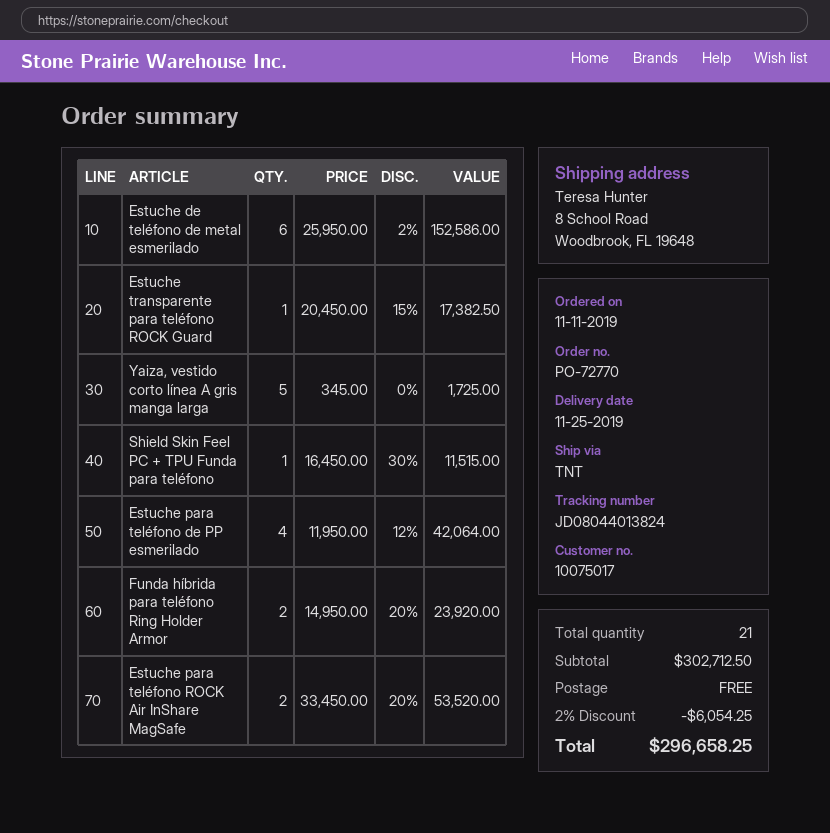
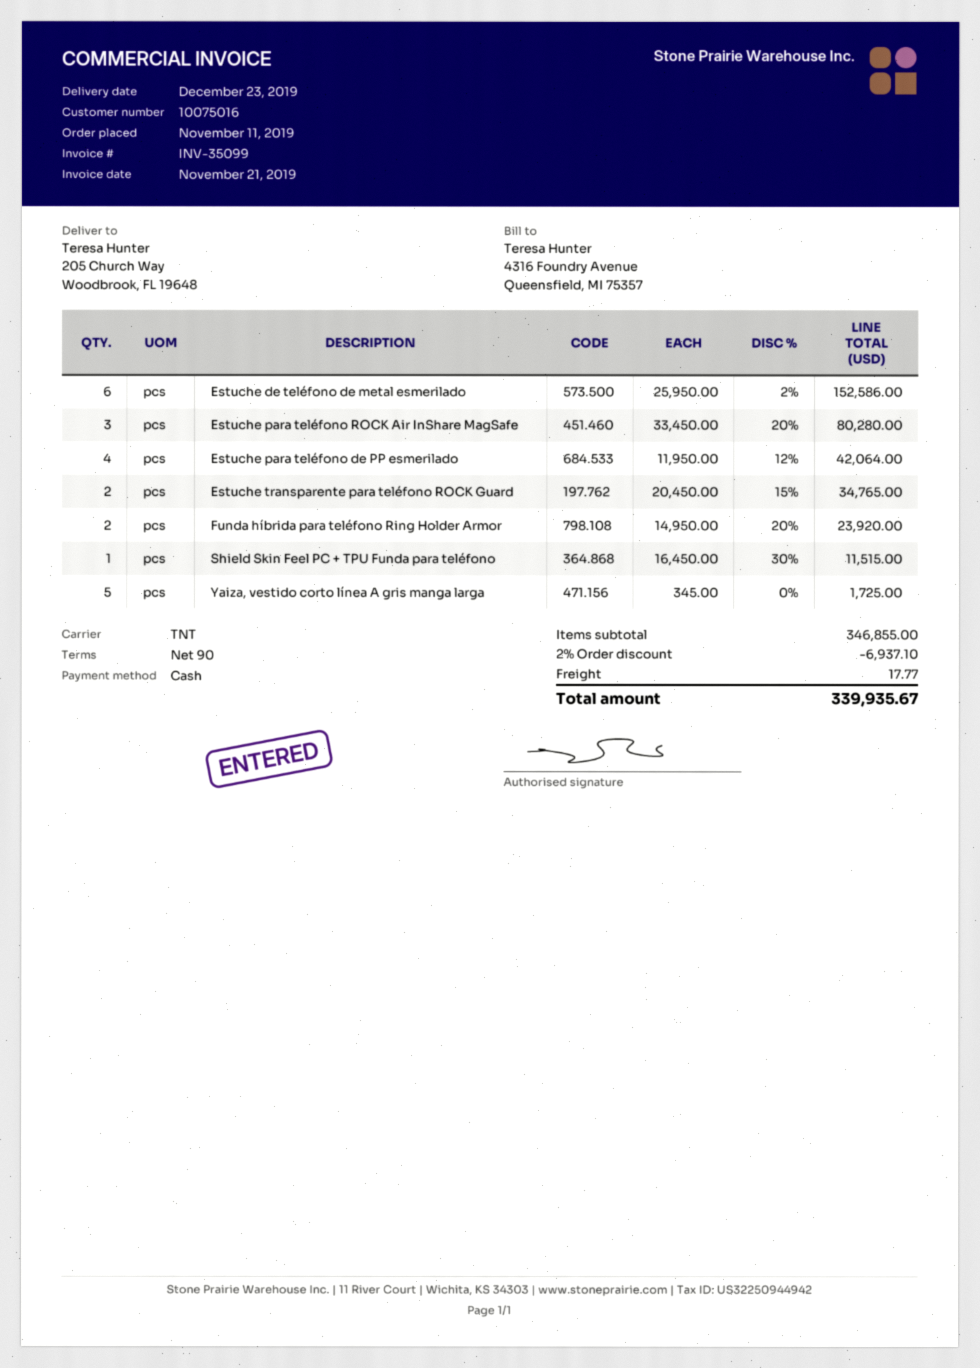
delivery date: 2019-11-25 -> 2019-12-23
customer number: 10075017 -> 10075016
ship to: 8 School Road, Woodbrook, FL 19648 -> 205 Church Way, Woodbrook, FL 19648
Estuche transparente para teléfono ROCK Guard: 1 x 20450.00 - 15% = 17382.50 -> 2 x 20450.00 - 15% = 34765.00
Estuche para teléfono ROCK Air InShare MagSafe: 2 x 33450.00 - 20% = 53520.00 -> 3 x 33450.00 - 20% = 80280.00
subtotal: 302712.50 -> 346855.00
discount: 2% = 6054.25 -> 2% = 6937.10
shipping: 0.00 -> 17.77
total: 296658.25 -> 339935.67

